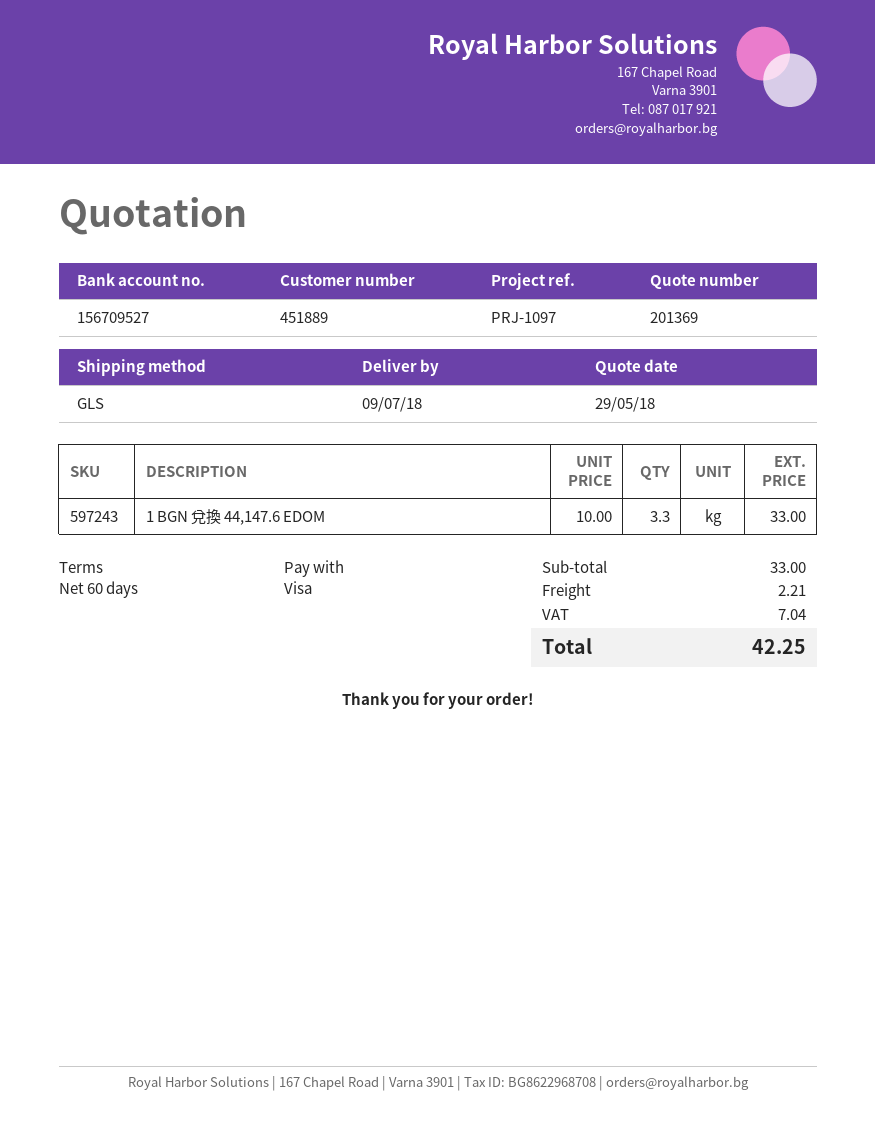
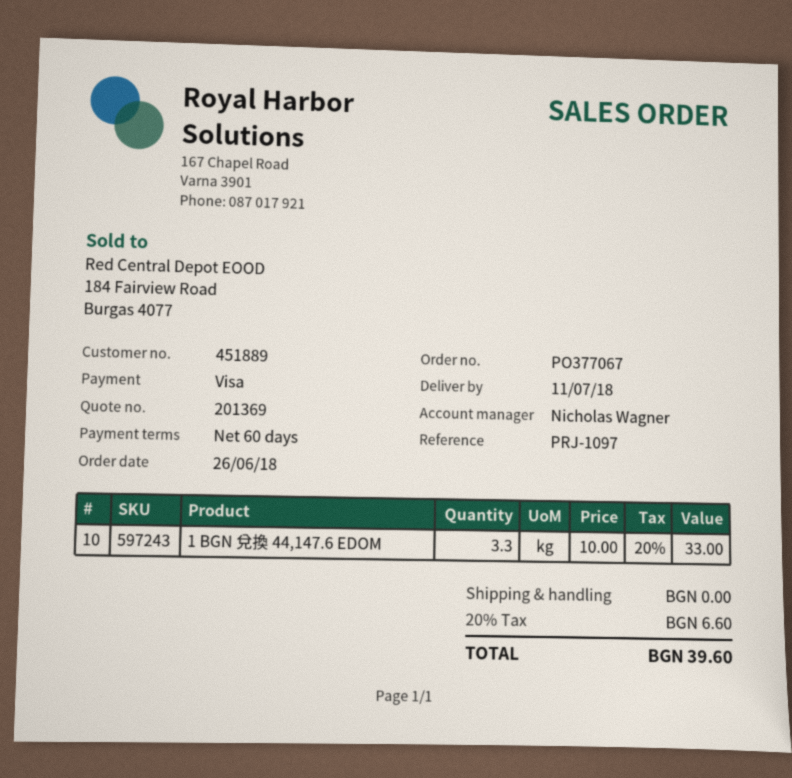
delivery date: 2018-07-09 -> 2018-07-11
shipping: 2.21 -> 0.00
tax: 7.04 -> 6.60
total: 42.25 -> 39.60

